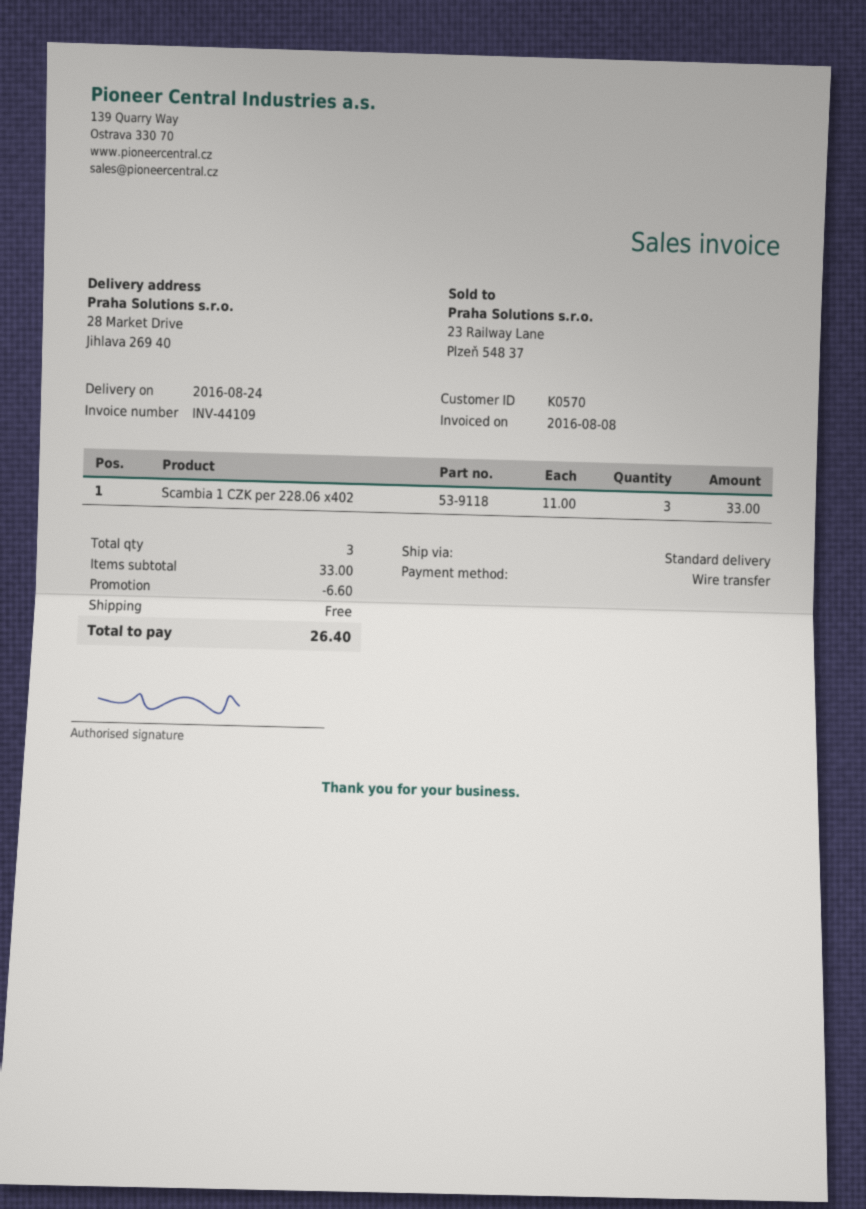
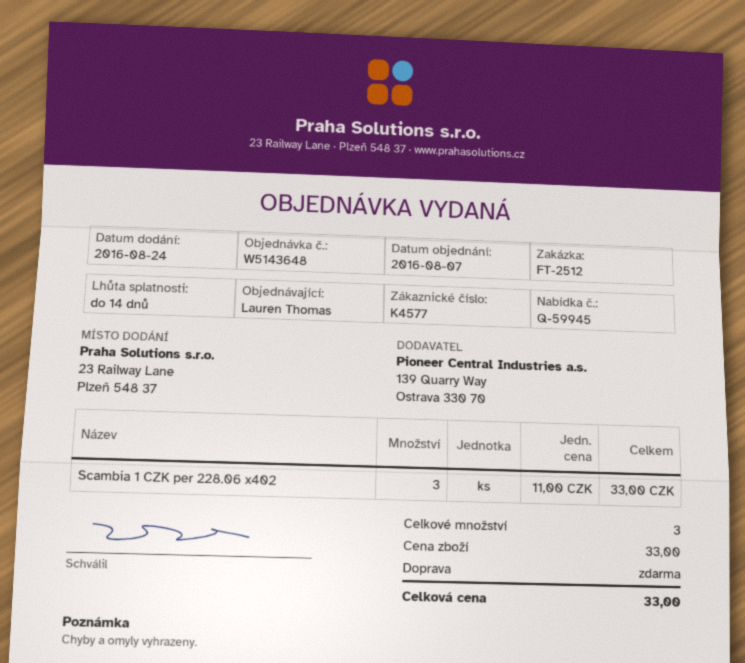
customer number: K0570 -> K4577
ship to: 28 Market Drive, Jihlava 269 40 -> 23 Railway Lane, Plzeň 548 37
discount: 6.60 -> none
total: 26.40 -> 33.00

